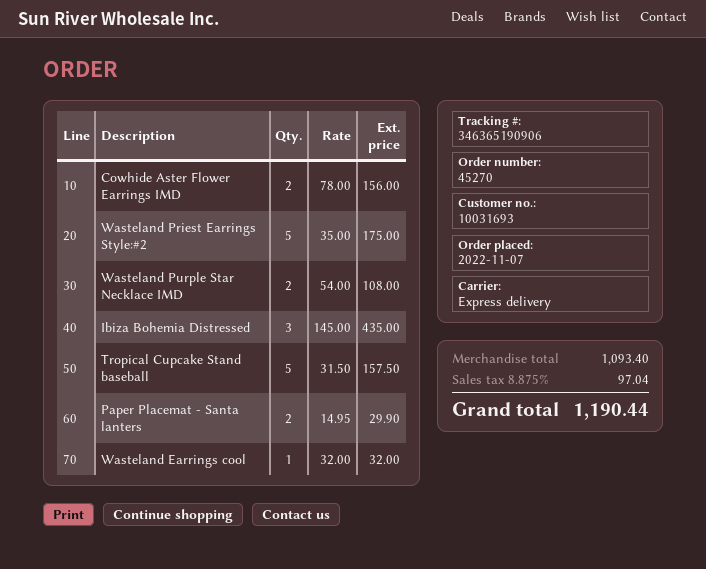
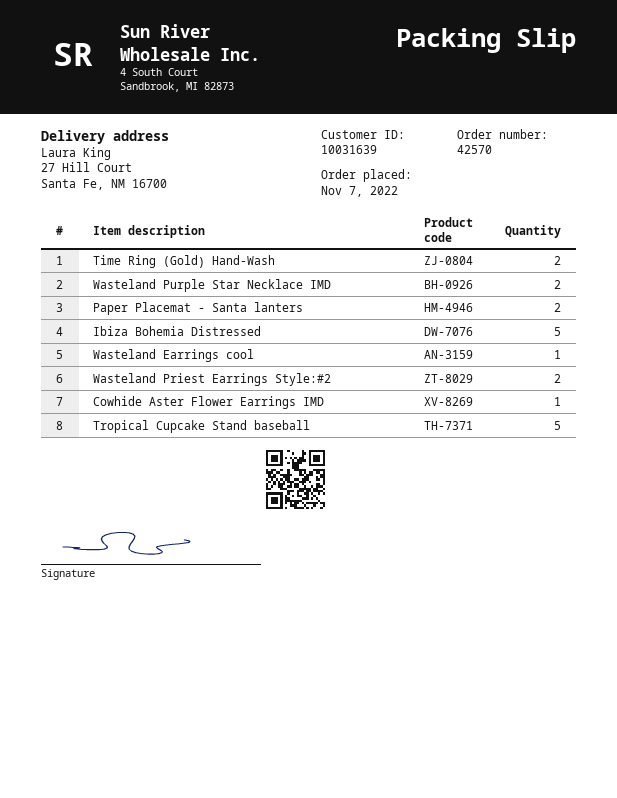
order number: 45270 -> 42570
customer number: 10031693 -> 10031639
Cowhide Aster Flower Earrings IMD: 2 -> 1
Wasteland Priest Earrings Style:#2: 5 -> 2
Ibiza Bohemia Distressed: 3 -> 5
Time Ring (Gold) Hand-Wash: none -> 2

